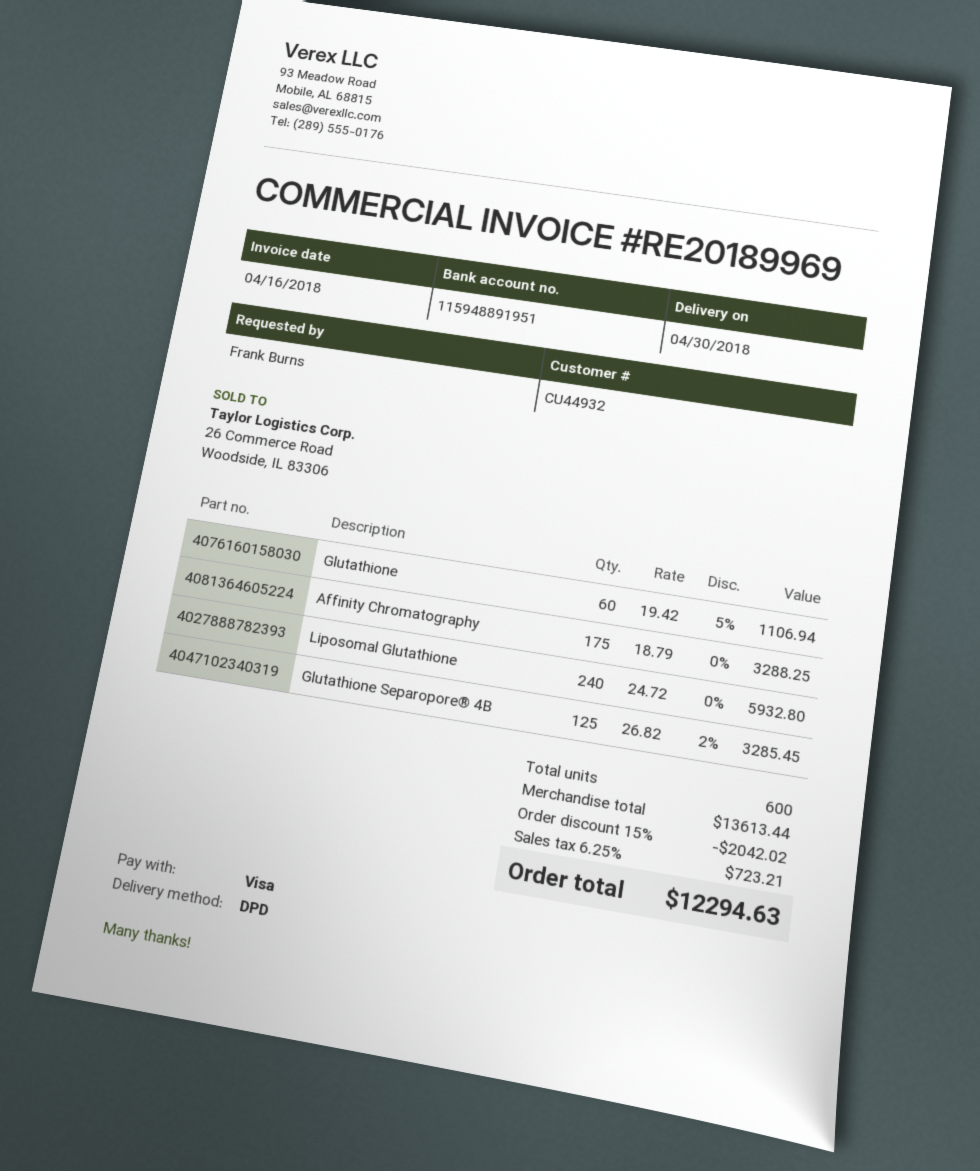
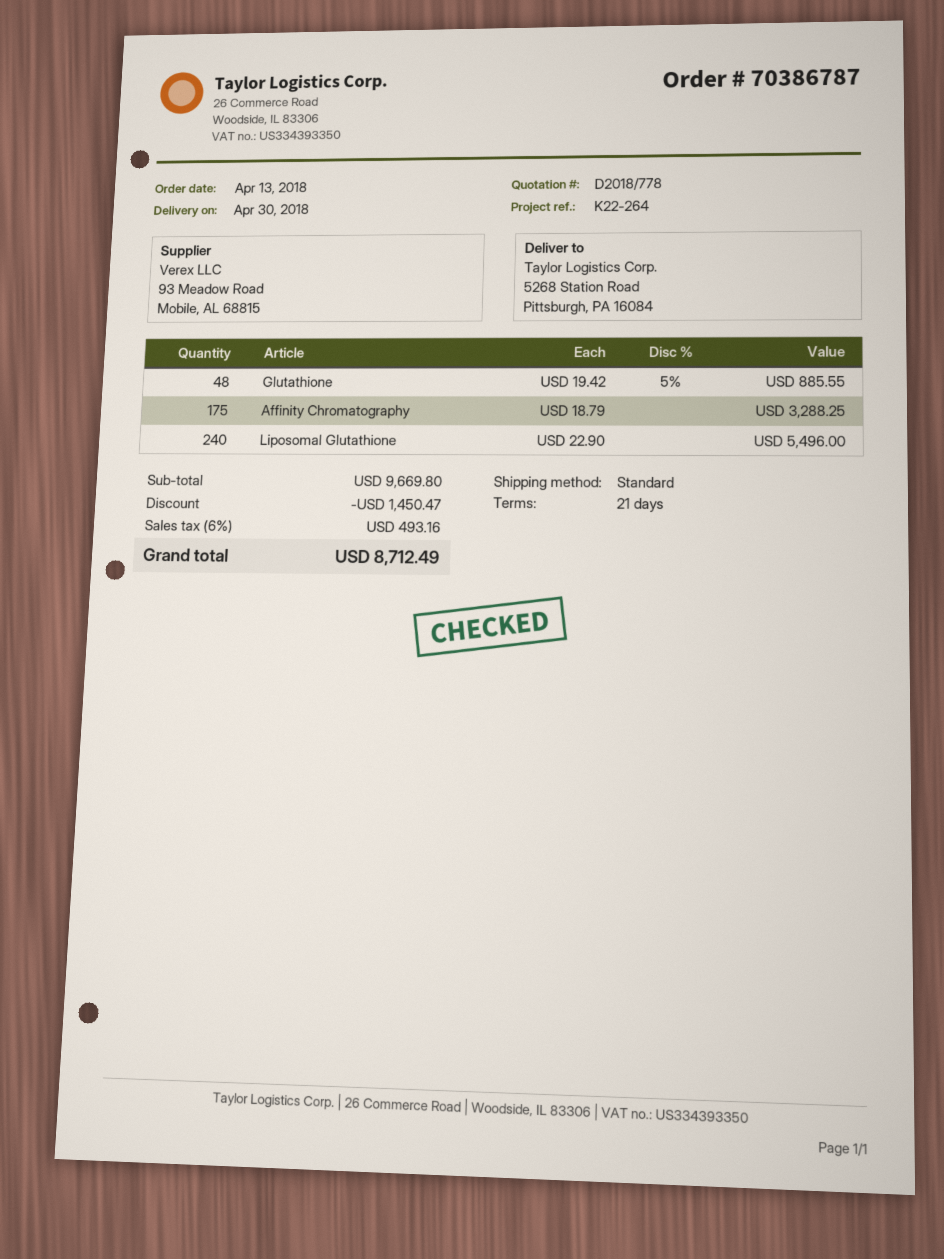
shipping method: DPD -> standard
Glutathione: 60 x 19.42 - 5% = 1106.94 -> 48 x 19.42 - 5% = 885.55
Liposomal Glutathione: 240 x 24.72 = 5932.80 -> 240 x 22.90 = 5496.00
Glutathione Separopore® 4B: 125 x 26.82 - 2% = 3285.45 -> none
subtotal: 13613.44 -> 9669.80
discount: 2042.02 -> 1450.47
tax: 6.25% = 723.21 -> 6% = 493.16
total: 12294.63 -> 8712.49

